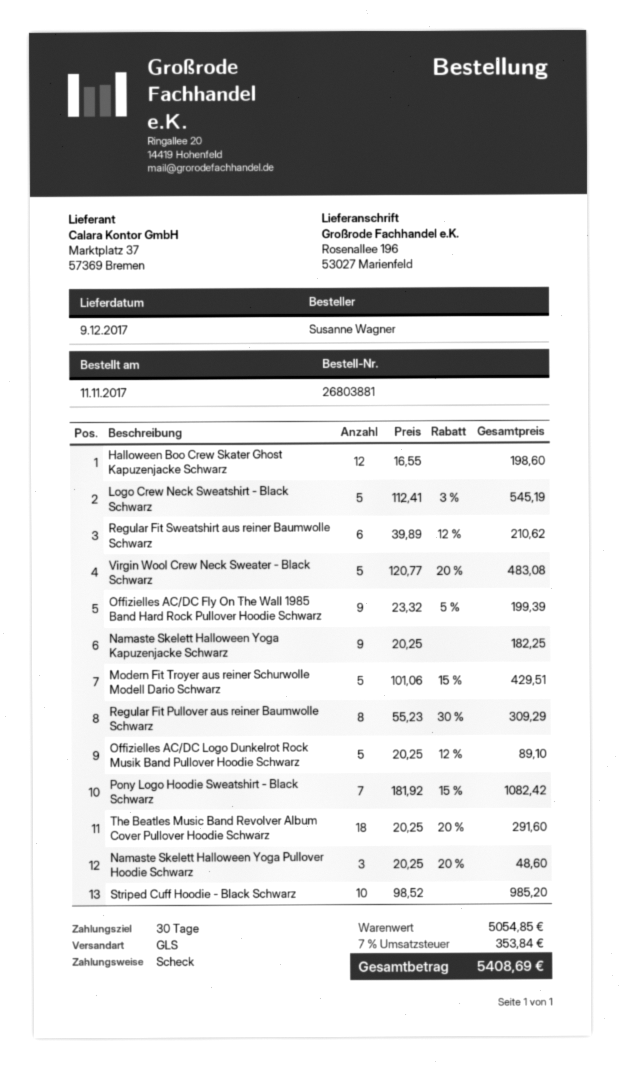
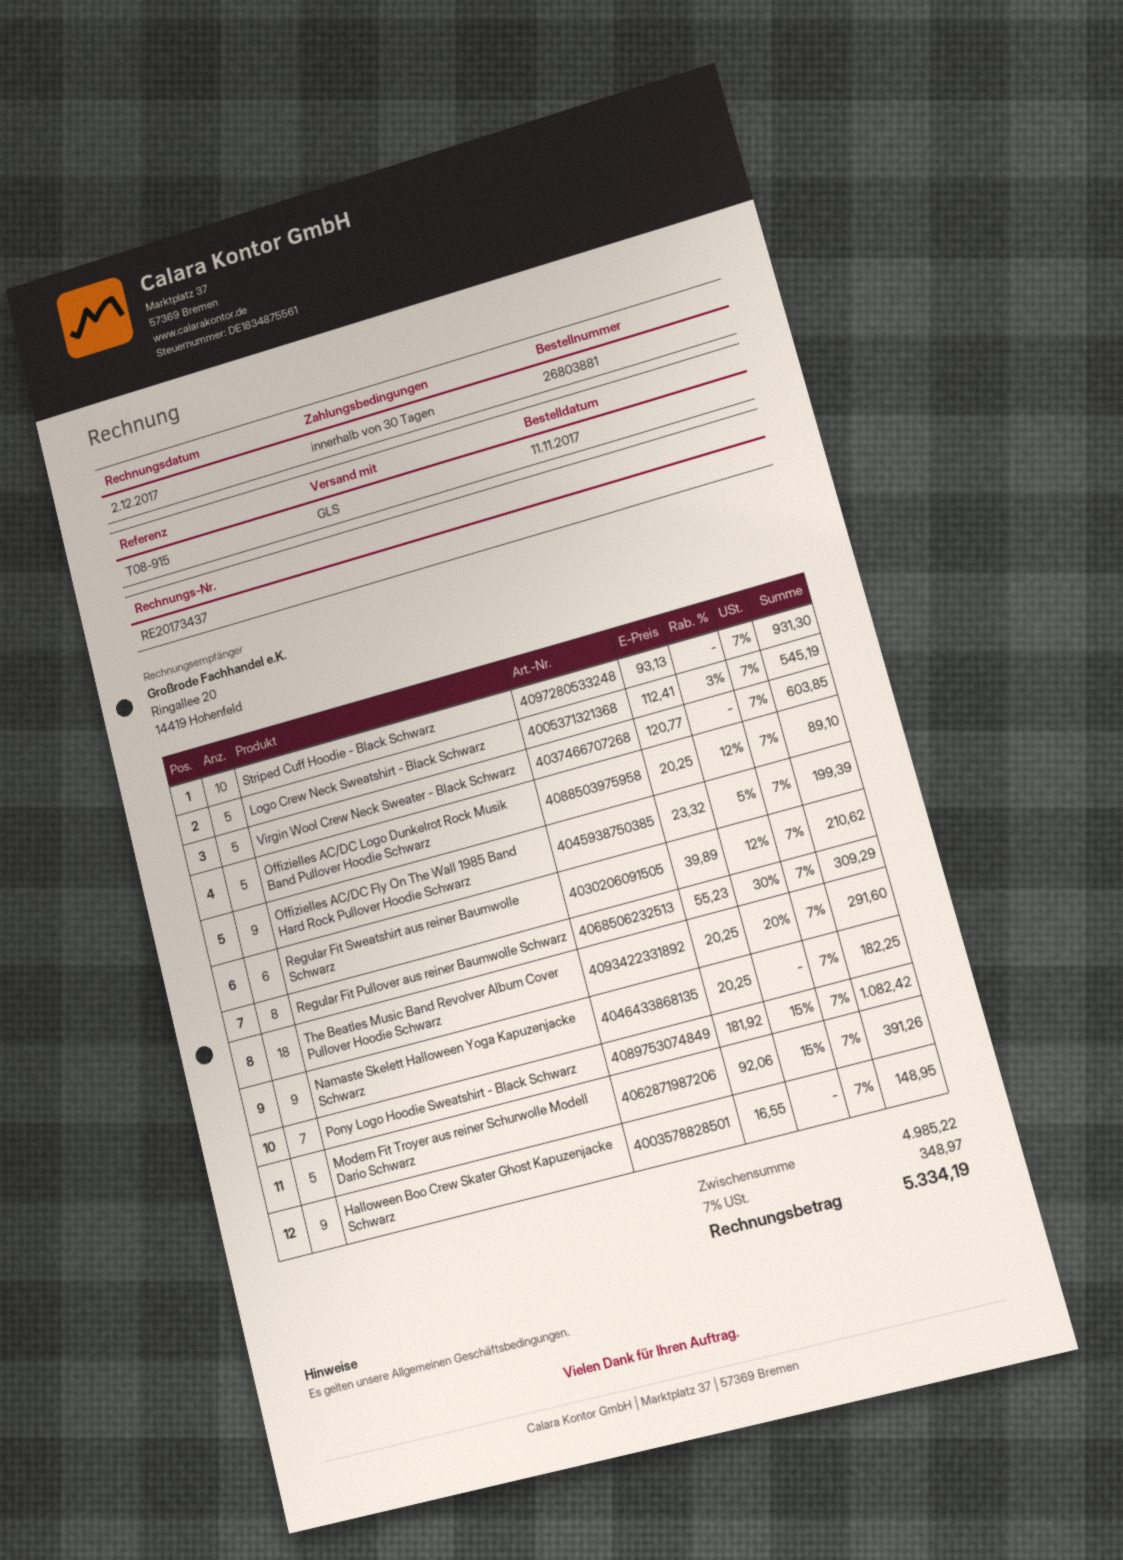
Halloween Boo Crew Skater Ghost Kapuzenjacke Schwarz: 12 x 16.55 = 198.60 -> 9 x 16.55 = 148.95
Virgin Wool Crew Neck Sweater - Black Schwarz: 5 x 120.77 - 20% = 483.08 -> 5 x 120.77 = 603.85
Modern Fit Troyer aus reiner Schurwolle Modell Dario Schwarz: 5 x 101.06 - 15% = 429.51 -> 5 x 92.06 - 15% = 391.26
Namaste Skelett Halloween Yoga Pullover Hoodie Schwarz: 3 x 20.25 - 20% = 48.60 -> none
Striped Cuff Hoodie - Black Schwarz: 10 x 98.52 = 985.20 -> 10 x 93.13 = 931.30
subtotal: 5054.85 -> 4985.22
tax: 7% = 353.84 -> 7% = 348.97
total: 5408.69 -> 5334.19

